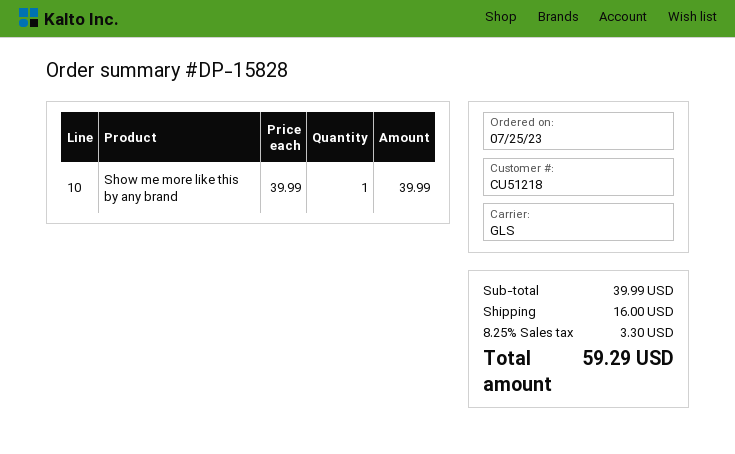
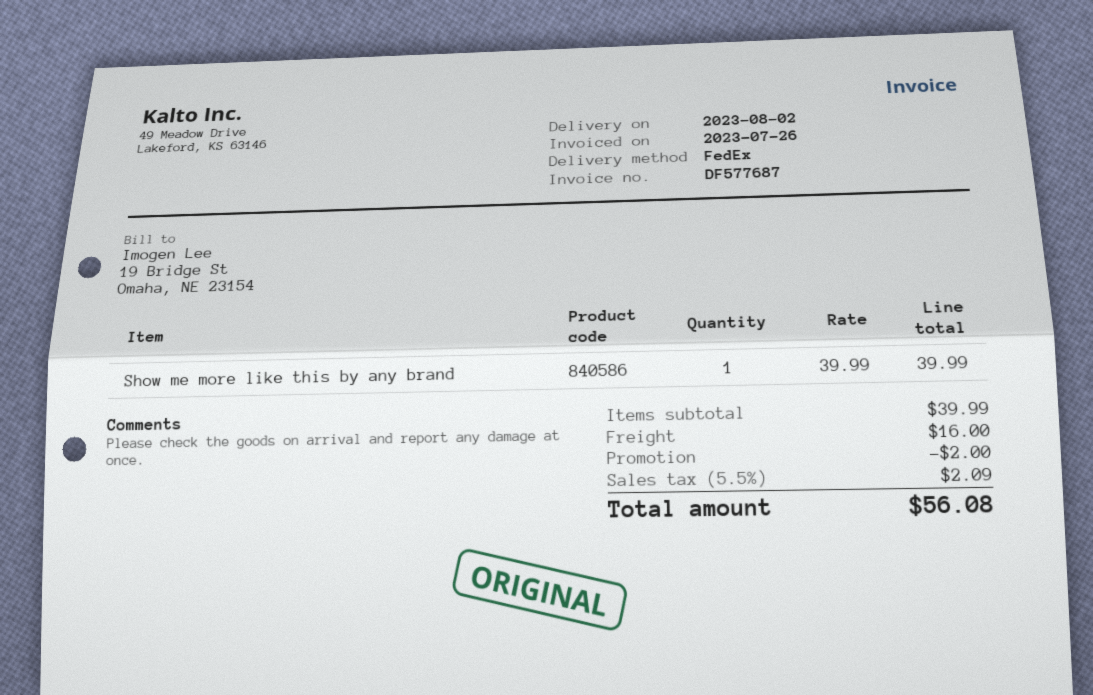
shipping method: GLS -> FedEx
discount: none -> 2.00
tax: 8.25% = 3.30 -> 5.5% = 2.09
total: 59.29 -> 56.08

